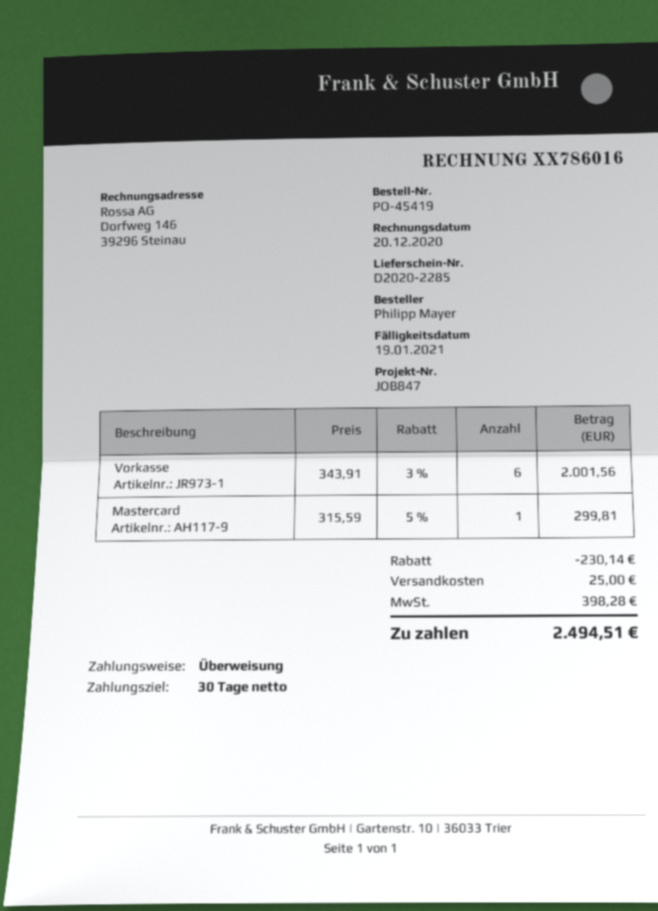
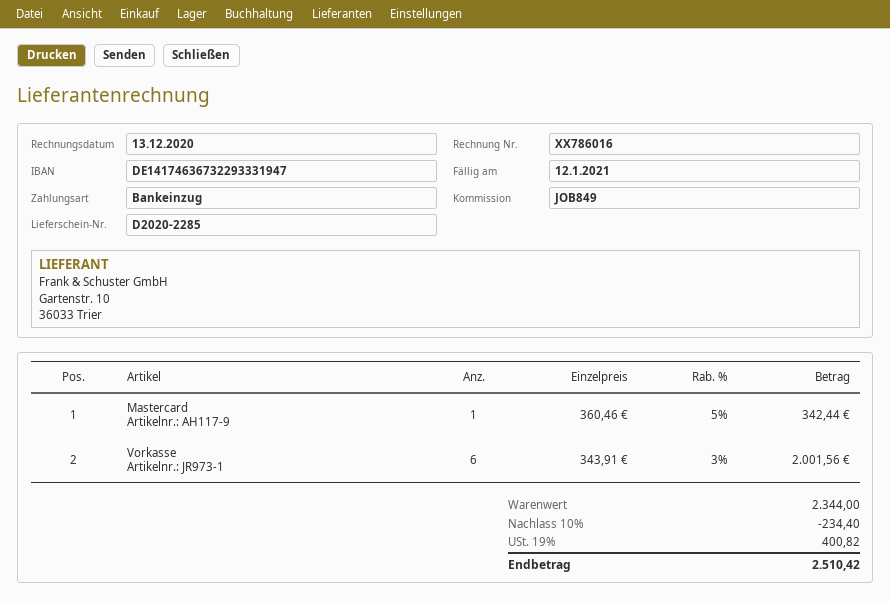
invoice date: 2020-12-20 -> 2020-12-13
due date: 2021-01-19 -> 2021-01-12
reference: JOB847 -> JOB849
payment method: bank transfer -> direct debit
Mastercard: 1 x 315.59 - 5% = 299.81 -> 1 x 360.46 - 5% = 342.44
discount: 230.14 -> 234.40
shipping: 25.00 -> none
tax: 398.28 -> 400.82
total: 2494.51 -> 2510.42

